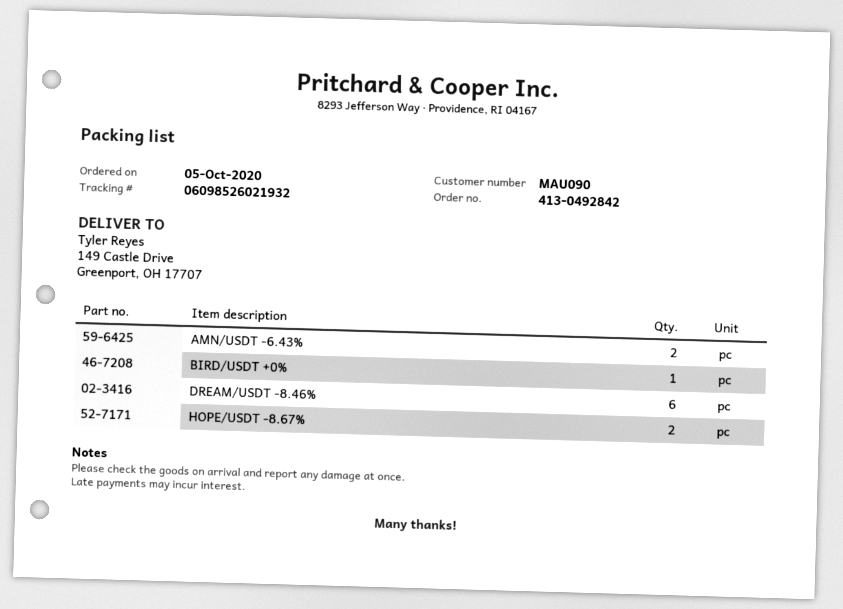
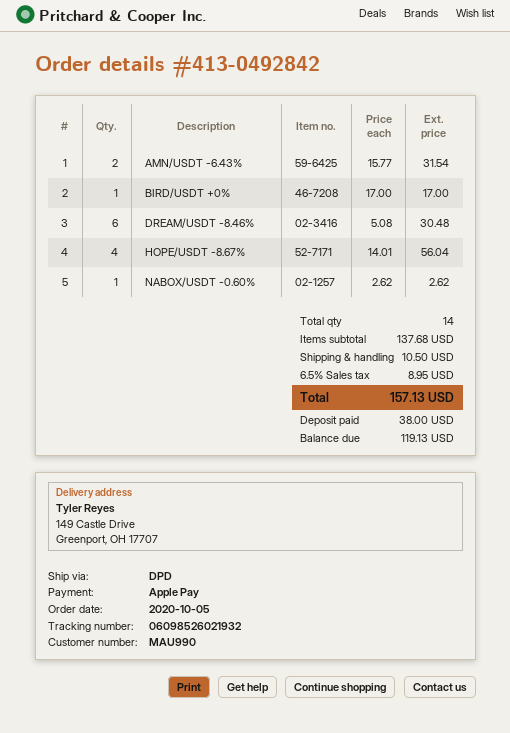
customer number: MAU090 -> MAU990
HOPE/USDT -8.67%: 2 -> 4
NABOX/USDT -0.60%: none -> 1

